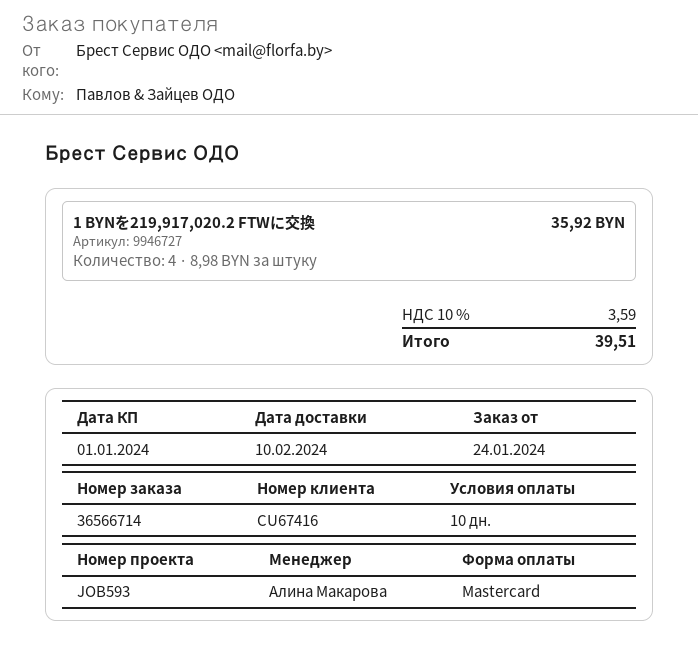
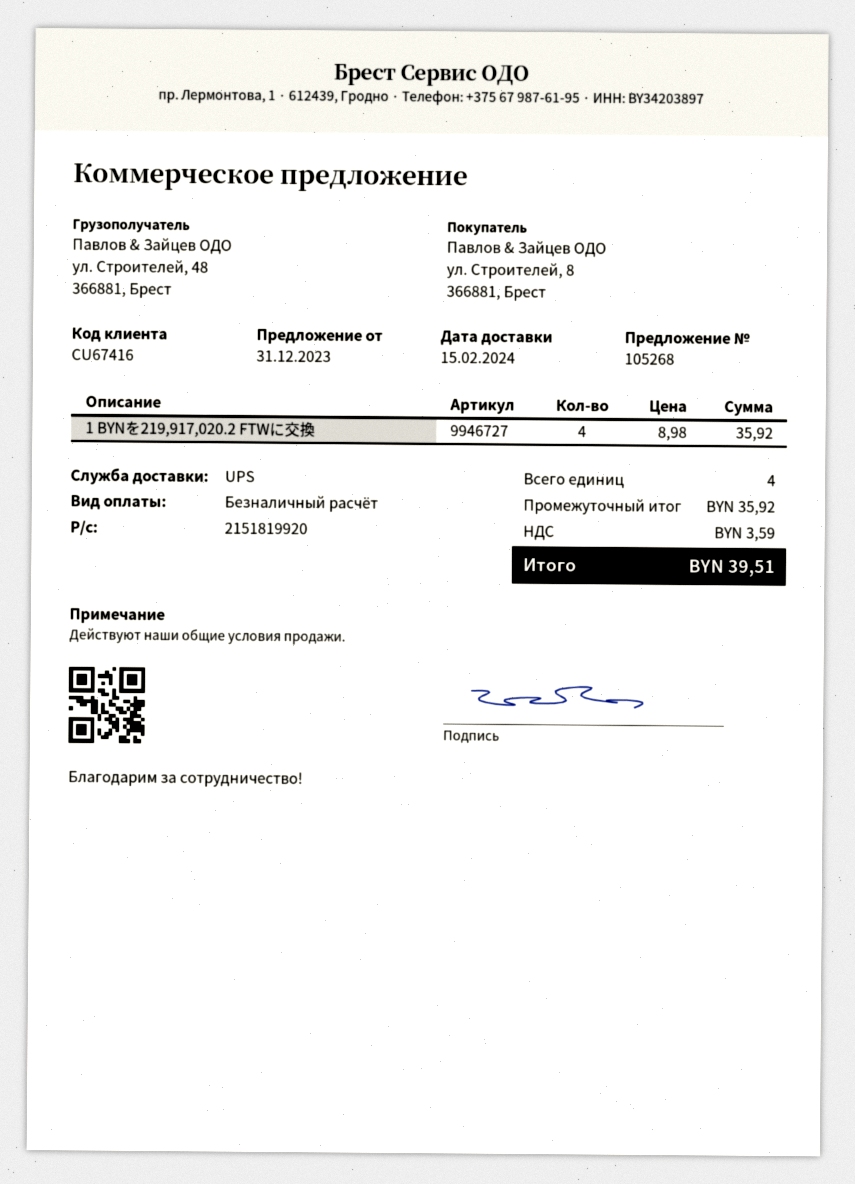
quote date: 2024-01-01 -> 2023-12-31
delivery date: 2024-02-10 -> 2024-02-15
payment method: Mastercard -> bank transfer

